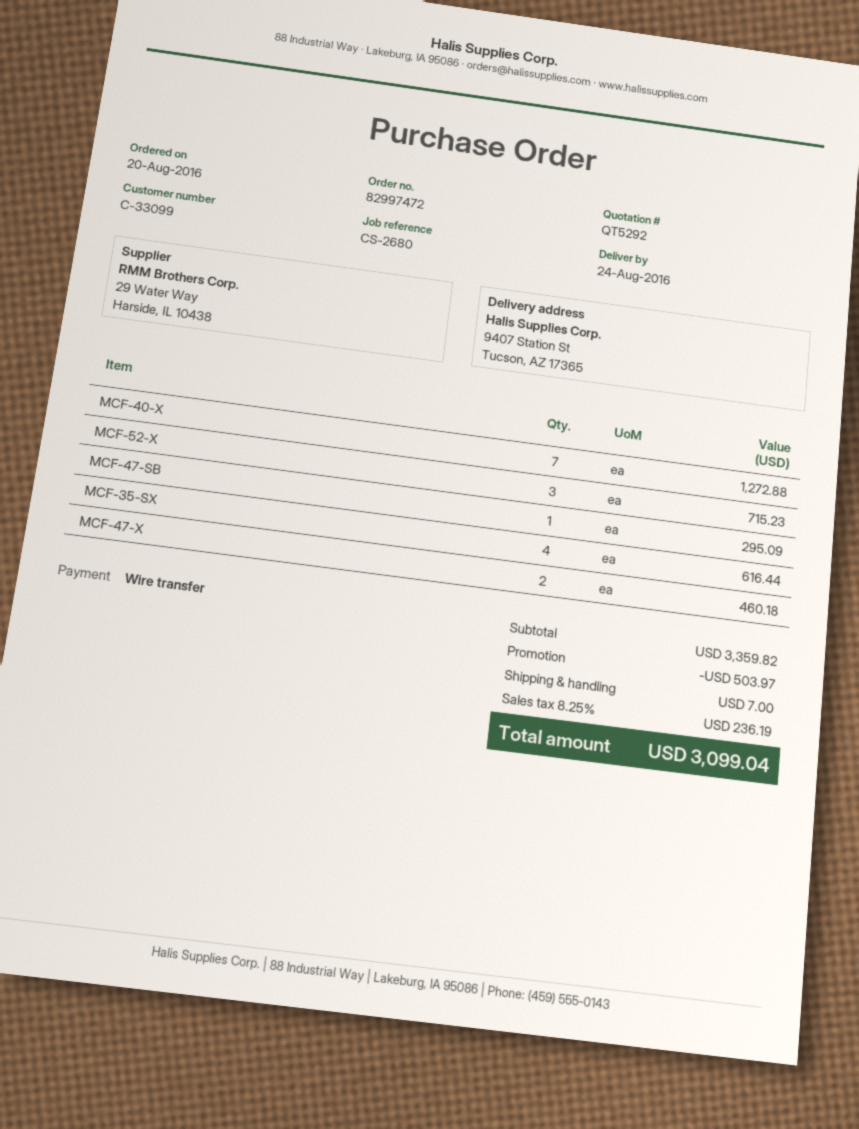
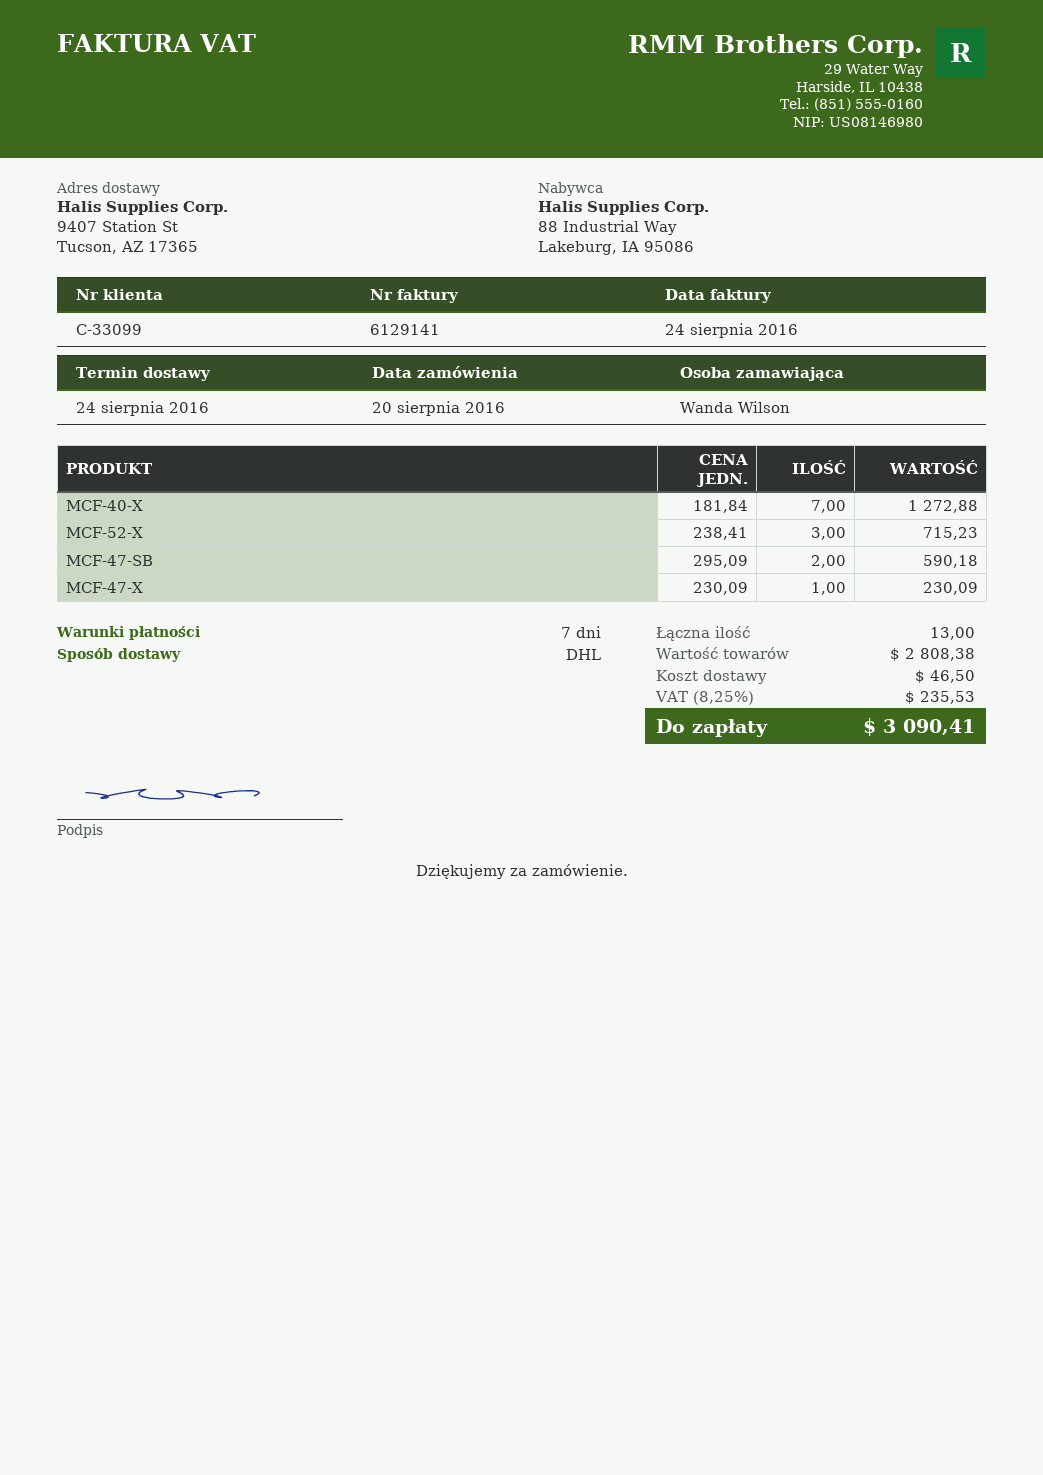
MCF-47-SB: 1 for 295.09 -> 2 for 590.18
MCF-35-SX: 4 for 616.44 -> none
MCF-47-X: 2 for 460.18 -> 1 for 230.09
subtotal: 3359.82 -> 2808.38
discount: 503.97 -> none
shipping: 7.00 -> 46.50
tax: 8.25% = 236.19 -> 8.25% = 235.53
total: 3099.04 -> 3090.41

